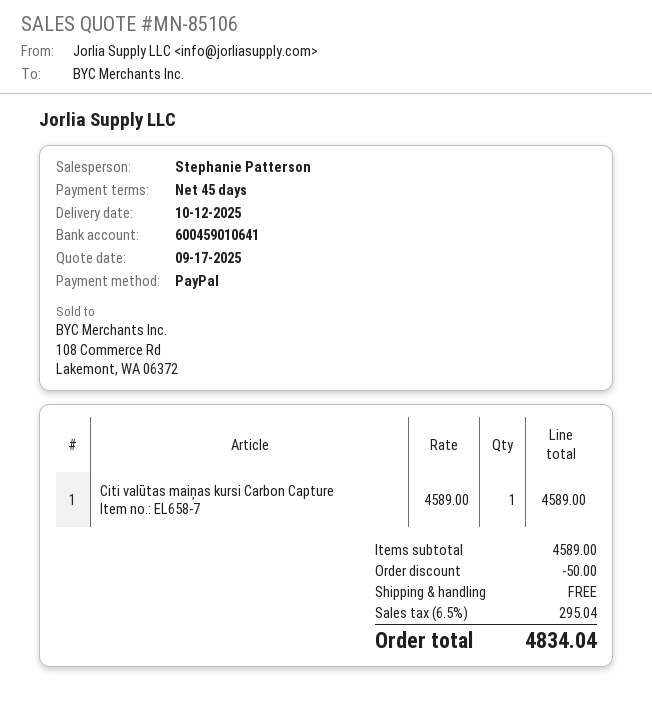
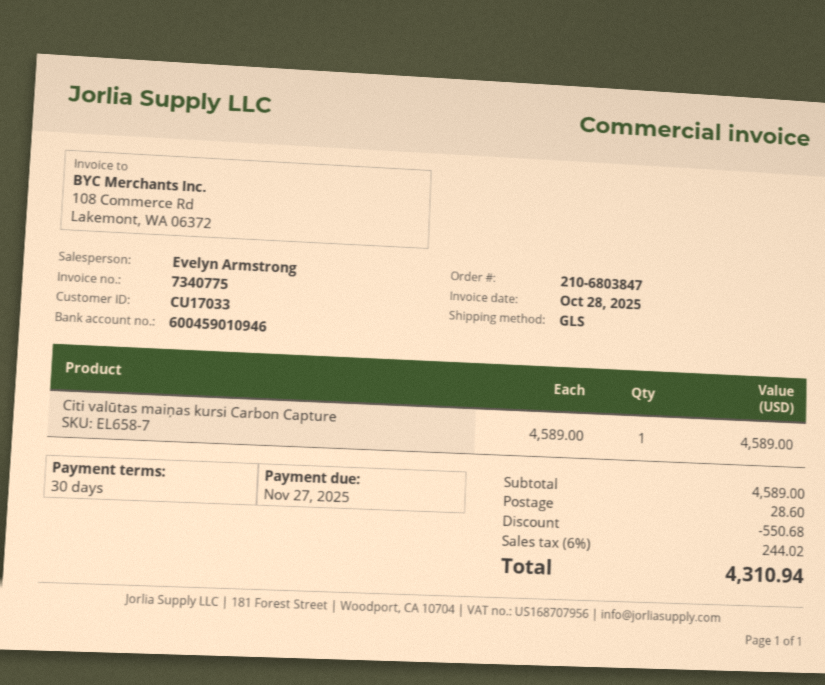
payment terms: 45 days -> 30 days
sales rep: Stephanie Patterson -> Evelyn Armstrong
bank account: 600459010641 -> 600459010946
discount: 50.00 -> 550.68
shipping: 0.00 -> 28.60
tax: 6.5% = 295.04 -> 6% = 244.02
total: 4834.04 -> 4310.94

